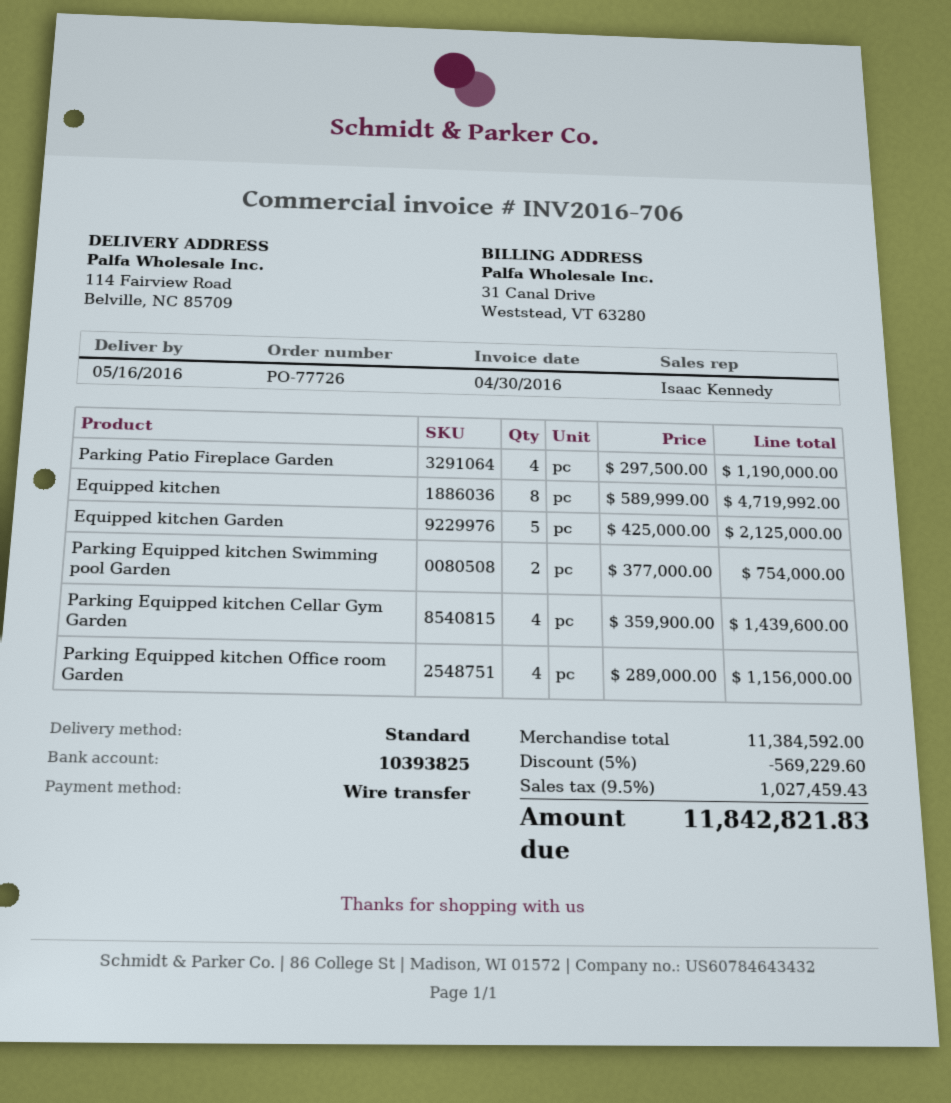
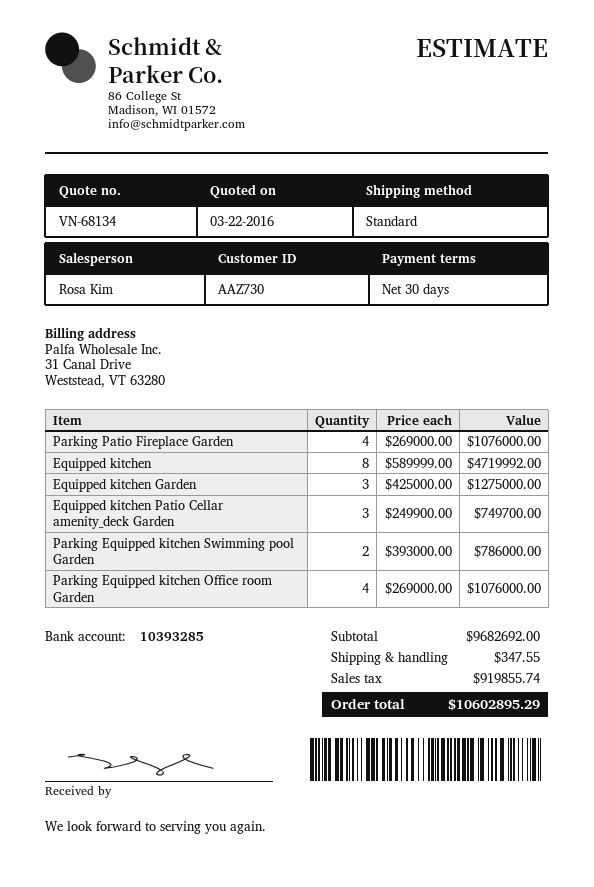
sales rep: Isaac Kennedy -> Rosa Kim
bank account: 10393825 -> 10393285
Parking Patio Fireplace Garden: 4 x 297500.00 = 1190000.00 -> 4 x 269000.00 = 1076000.00
Equipped kitchen Garden: 5 x 425000.00 = 2125000.00 -> 3 x 425000.00 = 1275000.00
Parking Equipped kitchen Swimming pool Garden: 2 x 377000.00 = 754000.00 -> 2 x 393000.00 = 786000.00
Parking Equipped kitchen Cellar Gym Garden: 4 x 359900.00 = 1439600.00 -> none
Parking Equipped kitchen Office room Garden: 4 x 289000.00 = 1156000.00 -> 4 x 269000.00 = 1076000.00
Equipped kitchen Patio Cellar amenity_deck Garden: none -> 3 x 249900.00 = 749700.00
subtotal: 11384592.00 -> 9682692.00
discount: 5% = 569229.60 -> none
shipping: none -> 347.55
tax: 1027459.43 -> 919855.74
total: 11842821.83 -> 10602895.29

